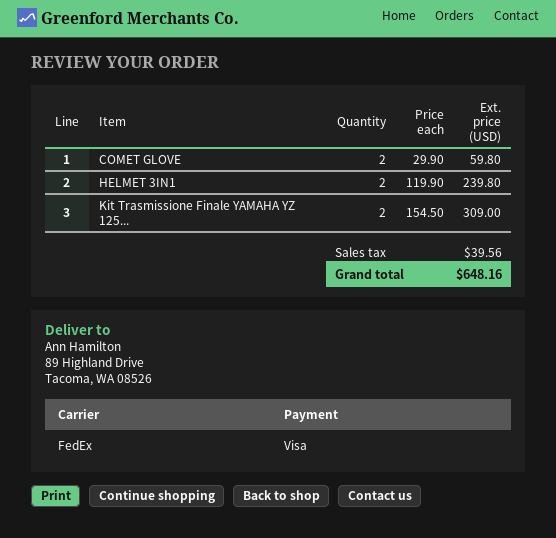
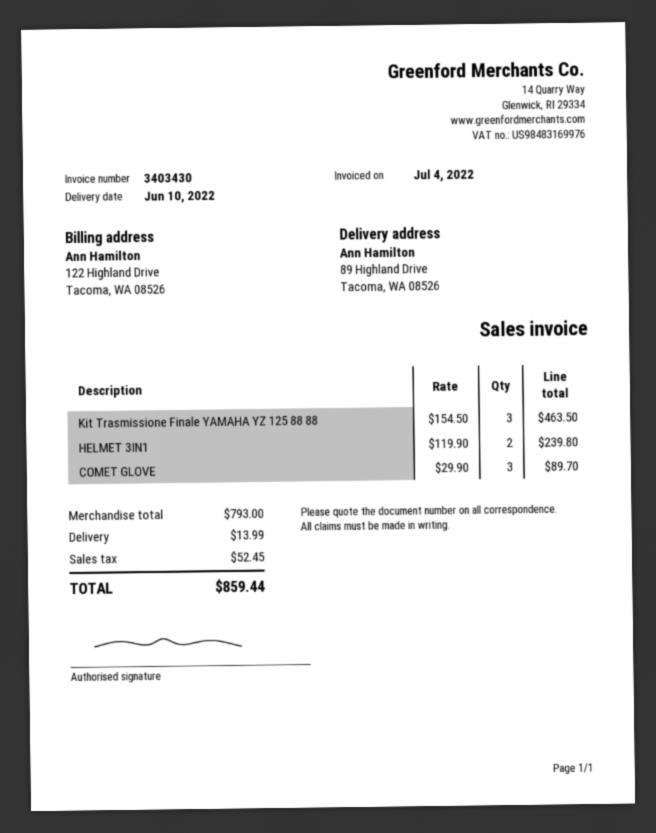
COMET GLOVE: 2 x 29.90 = 59.80 -> 3 x 29.90 = 89.70
Kit Trasmissione Finale YAMAHA YZ 125...: 2 x 154.50 = 309.00 -> 3 x 154.50 = 463.50
shipping: none -> 13.99
tax: 39.56 -> 52.45
total: 648.16 -> 859.44

